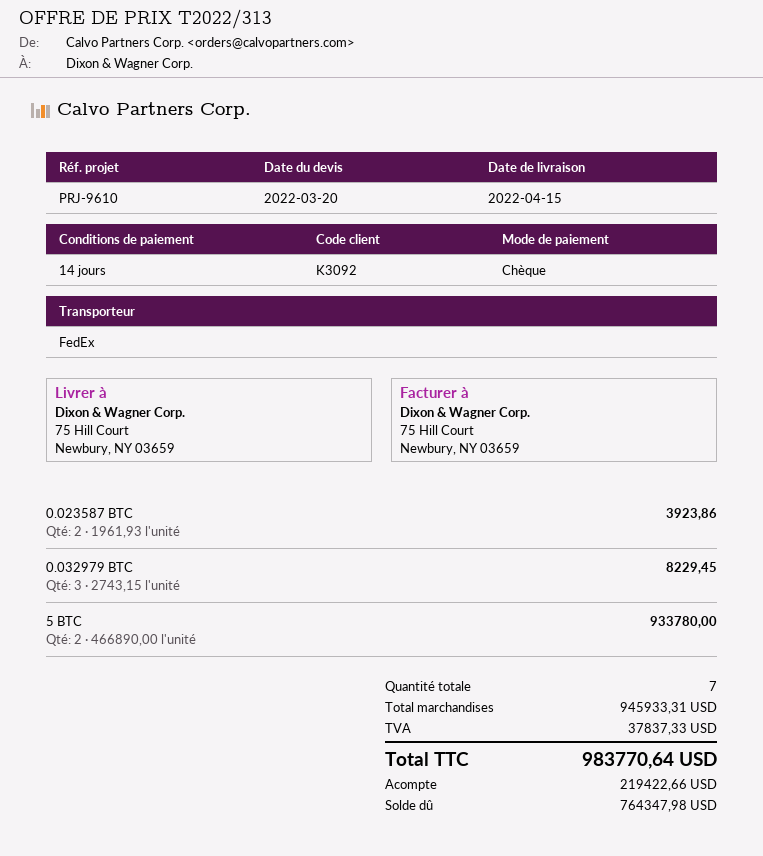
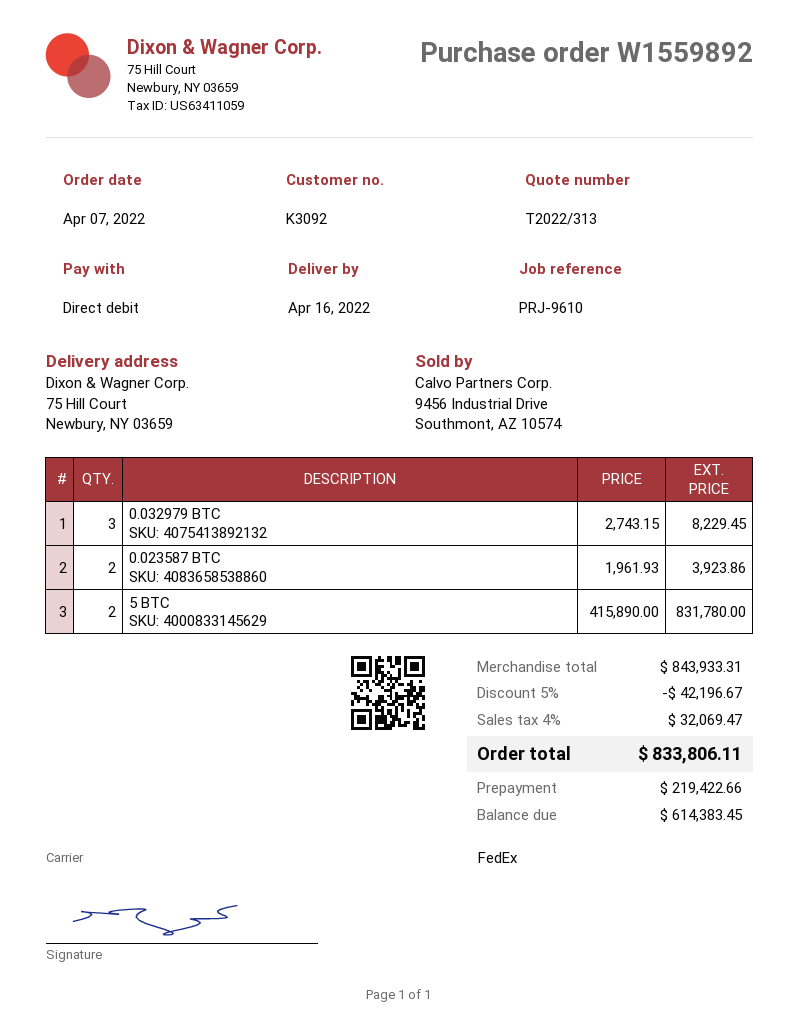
delivery date: 2022-04-15 -> 2022-04-16
payment method: cheque -> direct debit
5 BTC: 2 x 466890.00 = 933780.00 -> 2 x 415890.00 = 831780.00
subtotal: 945933.31 -> 843933.31
discount: none -> 5% = 42196.67
tax: 37837.33 -> 32069.47
total: 983770.64 -> 833806.11
balance: 764347.98 -> 614383.45

